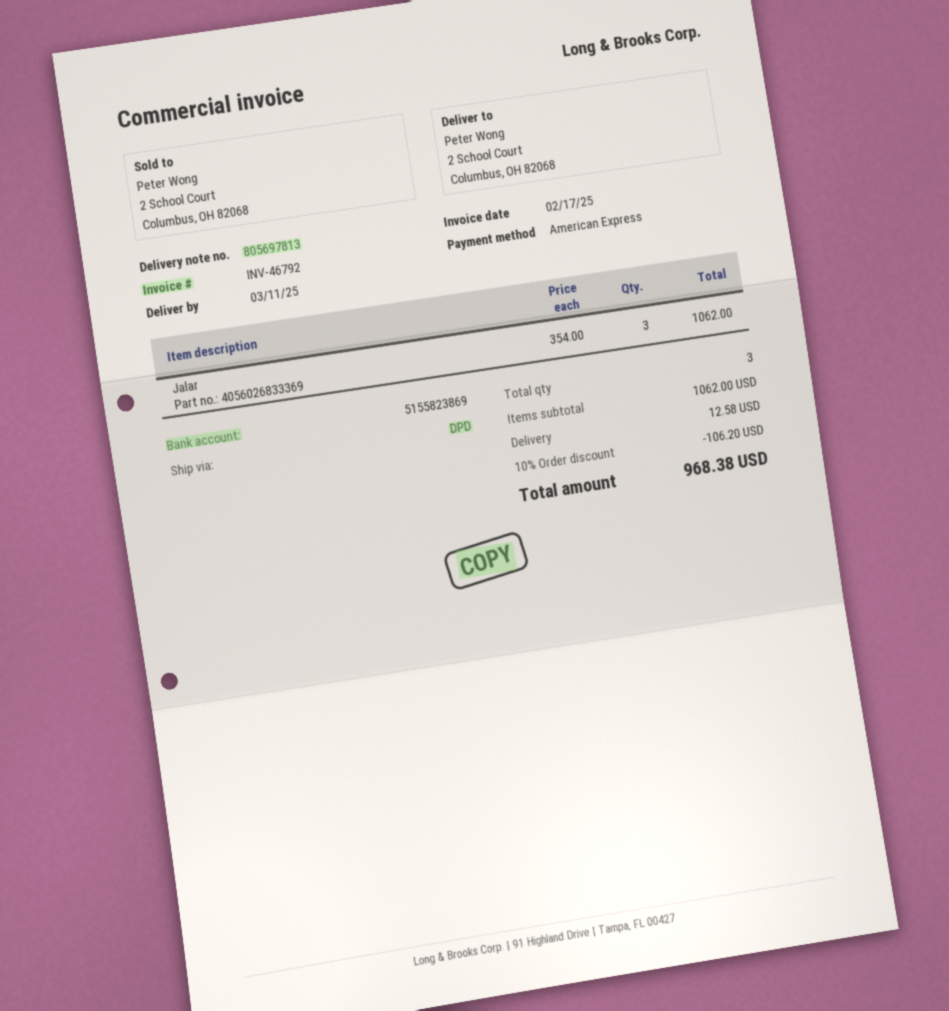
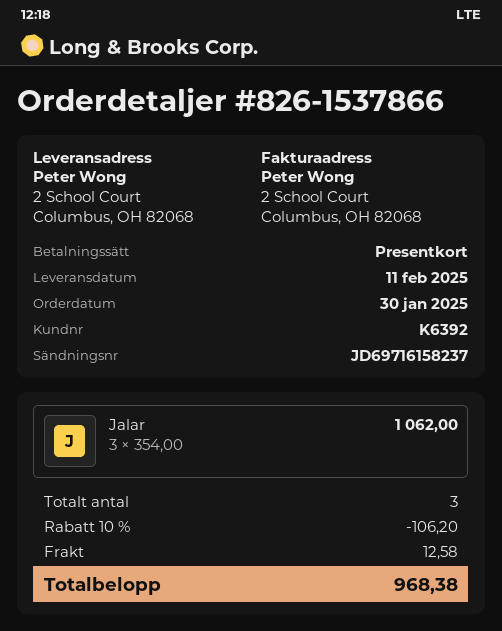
delivery date: 2025-03-11 -> 2025-02-11
payment method: American Express -> gift card

